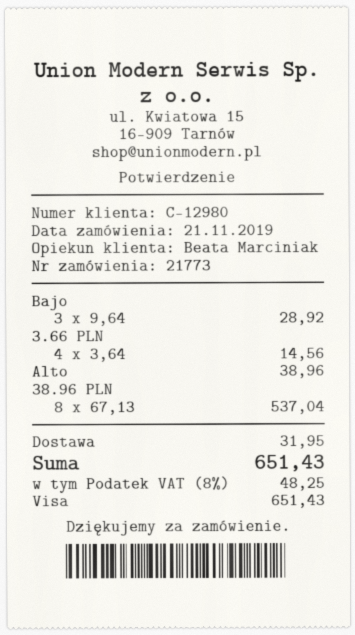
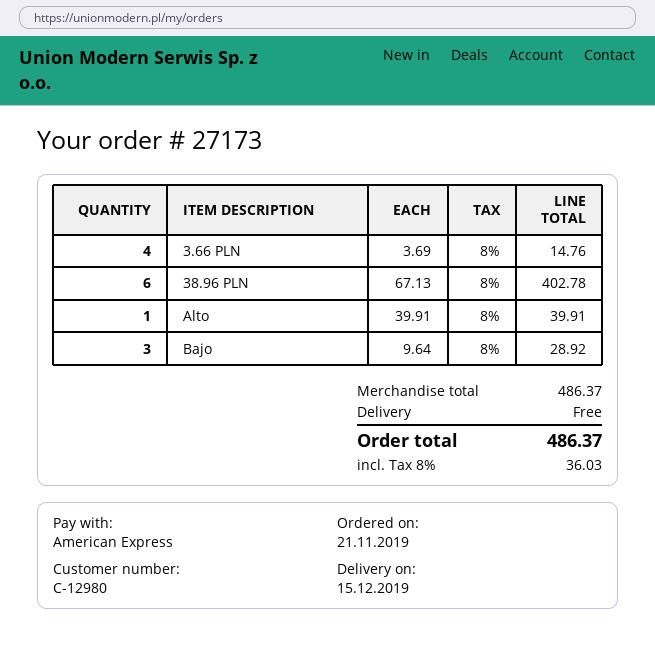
order number: 21773 -> 27173
payment method: Visa -> American Express
3.66 PLN: 4 x 3.64 = 14.56 -> 4 x 3.69 = 14.76
Alto: 1 x 38.96 = 38.96 -> 1 x 39.91 = 39.91
38.96 PLN: 8 x 67.13 = 537.04 -> 6 x 67.13 = 402.78
shipping: 31.95 -> 0.00
tax: 8% = 48.25 -> 8% = 36.03
total: 651.43 -> 486.37

